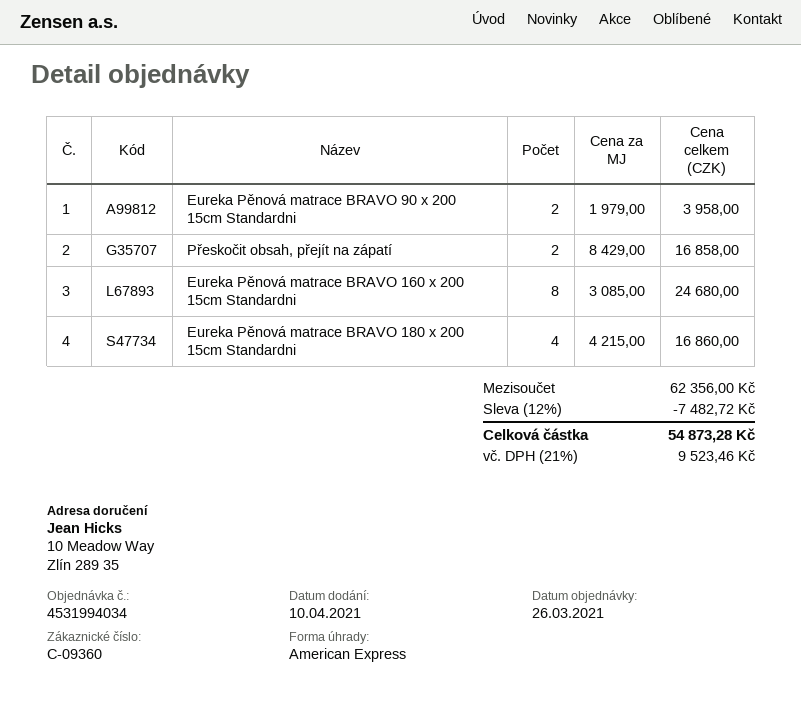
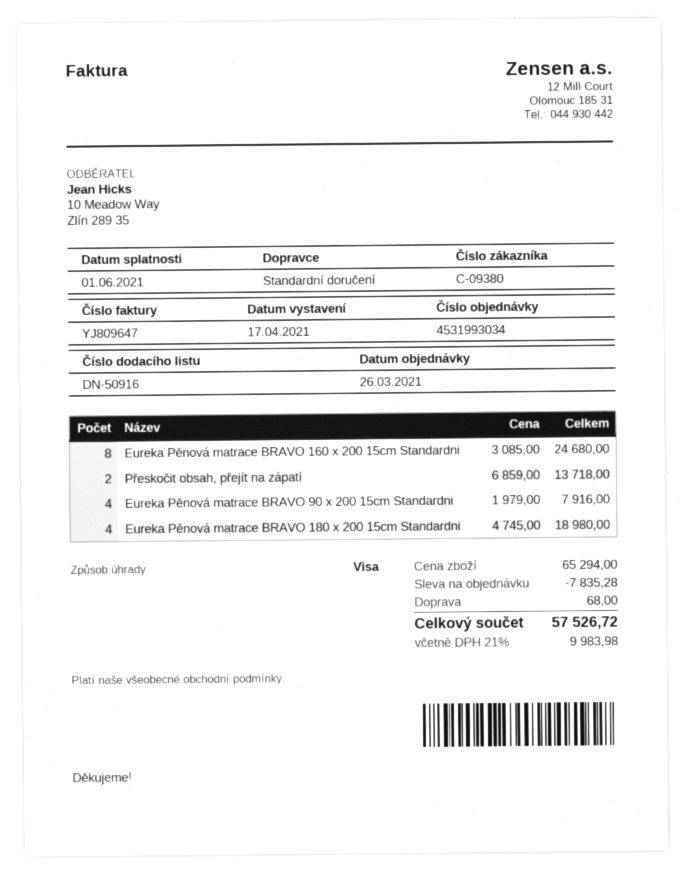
order number: 4531994034 -> 4531993034
customer number: C-09360 -> C-09380
payment method: American Express -> Visa
Eureka Pěnová matrace BRAVO 90 x 200 15cm Standardni: 2 x 1979.00 = 3958.00 -> 4 x 1979.00 = 7916.00
Přeskočit obsah, přejít na zápatí: 2 x 8429.00 = 16858.00 -> 2 x 6859.00 = 13718.00
Eureka Pěnová matrace BRAVO 180 x 200 15cm Standardni: 4 x 4215.00 = 16860.00 -> 4 x 4745.00 = 18980.00
subtotal: 62356.00 -> 65294.00
discount: 7482.72 -> 7835.28
shipping: none -> 68.00
tax: 21% = 9523.46 -> 21% = 9983.98
total: 54873.28 -> 57526.72

